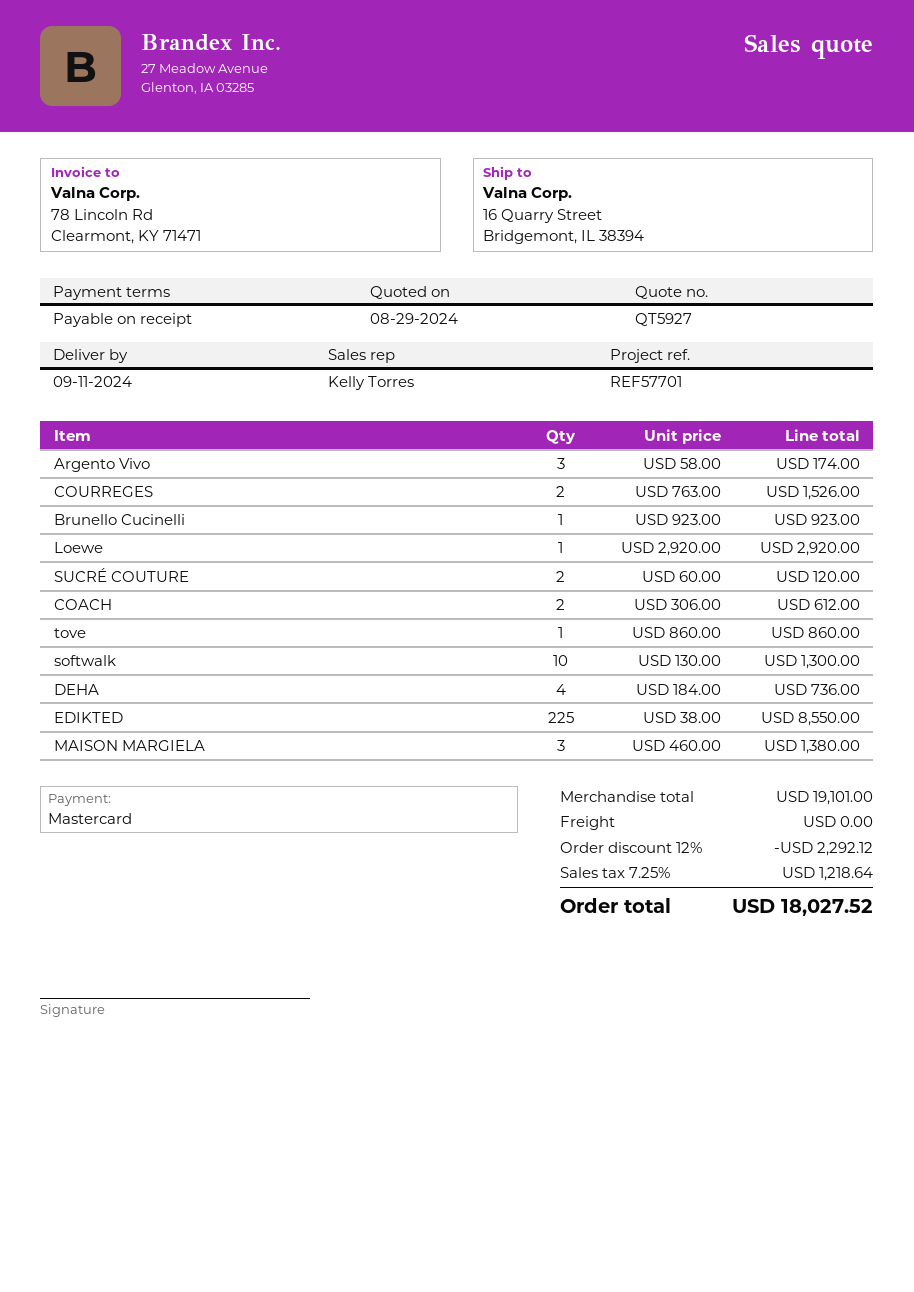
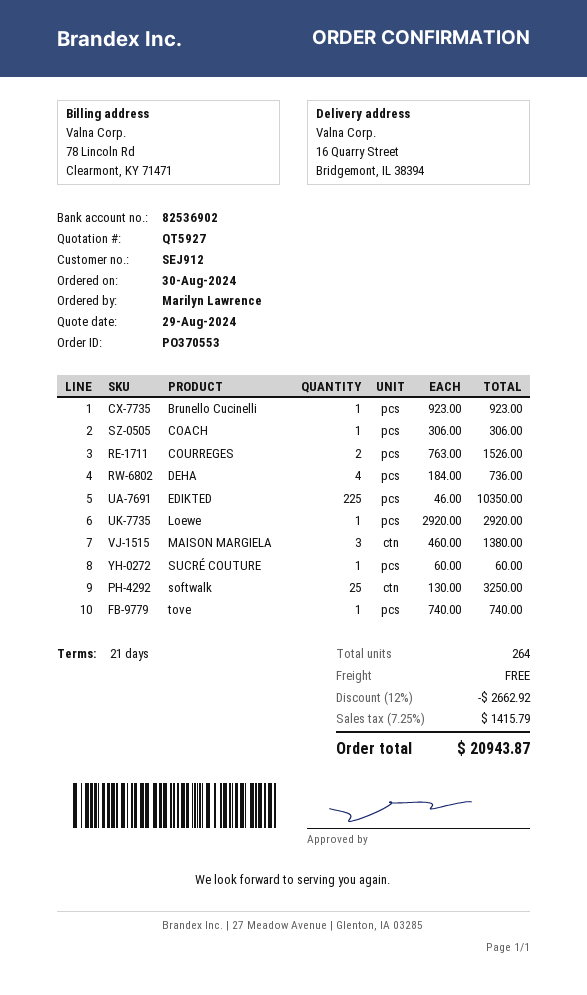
payment terms: on receipt -> 21 days
Argento Vivo: 3 x 58.00 = 174.00 -> none
SUCRÉ COUTURE: 2 x 60.00 = 120.00 -> 1 x 60.00 = 60.00
COACH: 2 x 306.00 = 612.00 -> 1 x 306.00 = 306.00
tove: 1 x 860.00 = 860.00 -> 1 x 740.00 = 740.00
softwalk: 10 x 130.00 = 1300.00 -> 25 x 130.00 = 3250.00
EDIKTED: 225 x 38.00 = 8550.00 -> 225 x 46.00 = 10350.00
discount: 12% = 2292.12 -> 12% = 2662.92
tax: 7.25% = 1218.64 -> 7.25% = 1415.79
total: 18027.52 -> 20943.87

